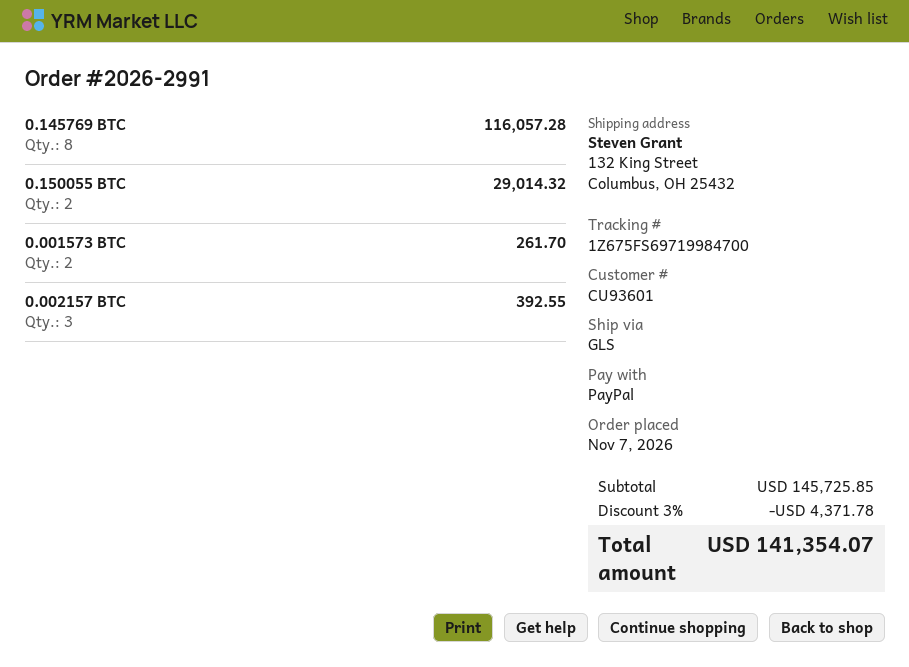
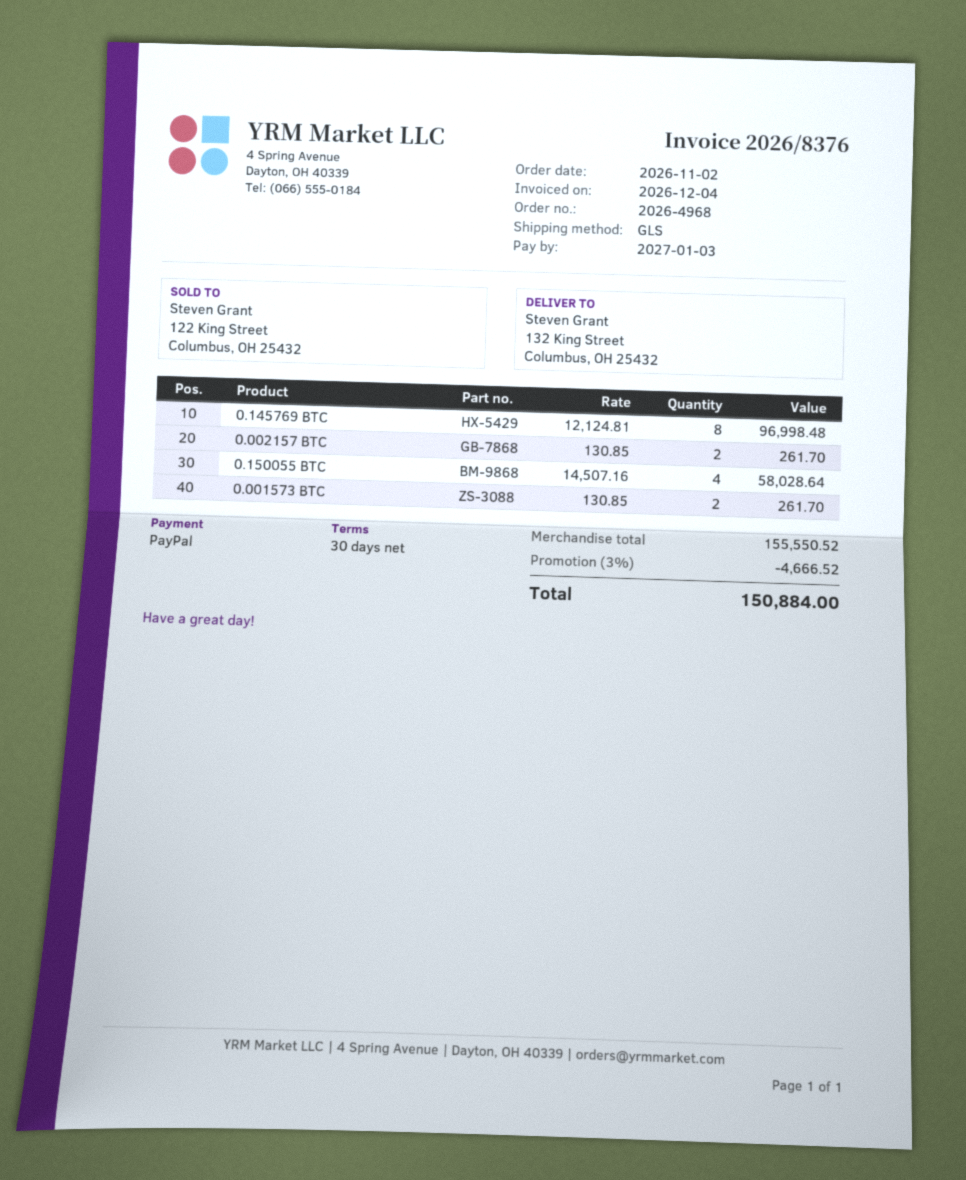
order number: 2026-2991 -> 2026-4968
order date: 2026-11-07 -> 2026-11-02
0.145769 BTC: 8 for 116057.28 -> 8 for 96998.48
0.150055 BTC: 2 for 29014.32 -> 4 for 58028.64
0.002157 BTC: 3 for 392.55 -> 2 for 261.70
subtotal: 145725.85 -> 155550.52
discount: 3% = 4371.78 -> 3% = 4666.52
total: 141354.07 -> 150884.00

